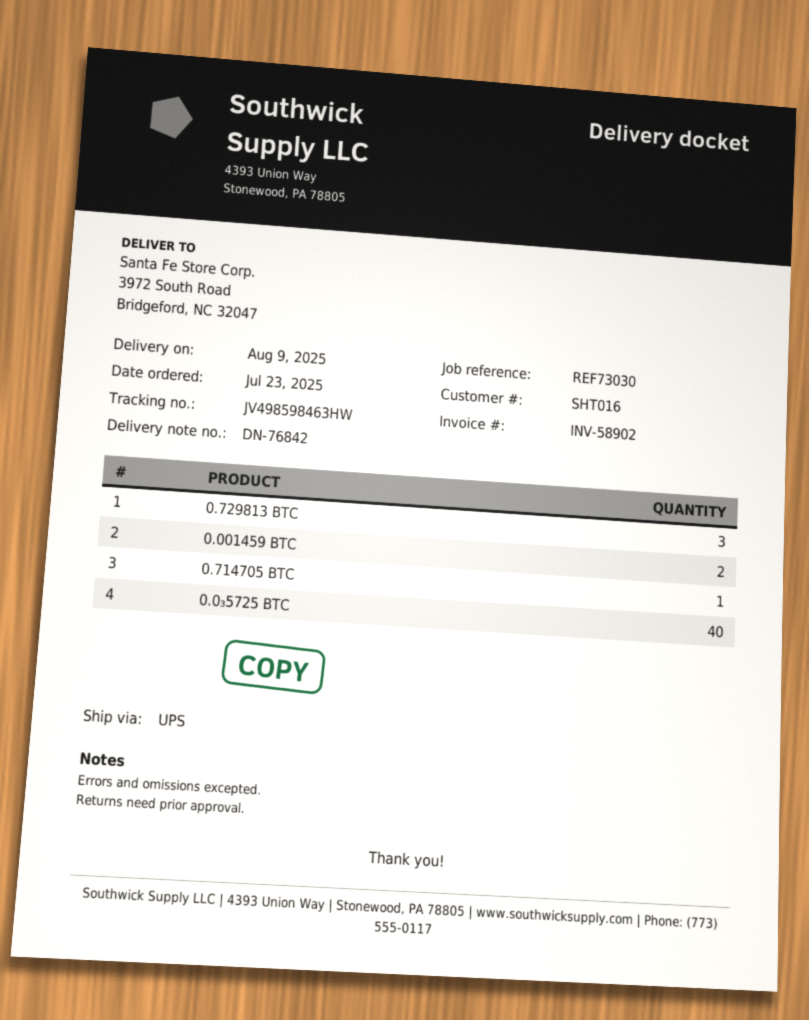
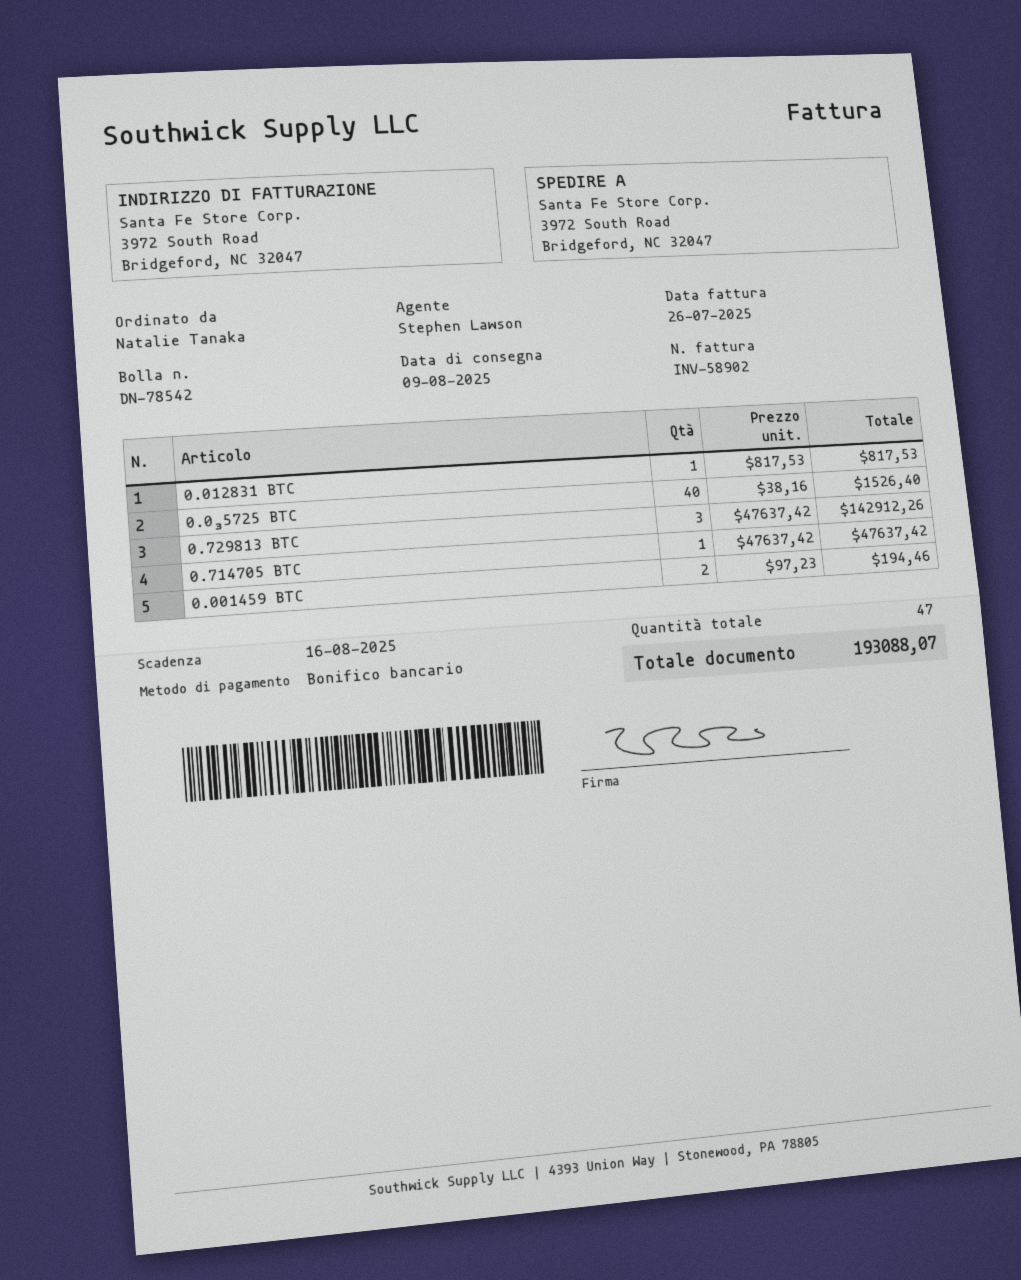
delivery note number: DN-76842 -> DN-78542
0.012831 BTC: none -> 1

